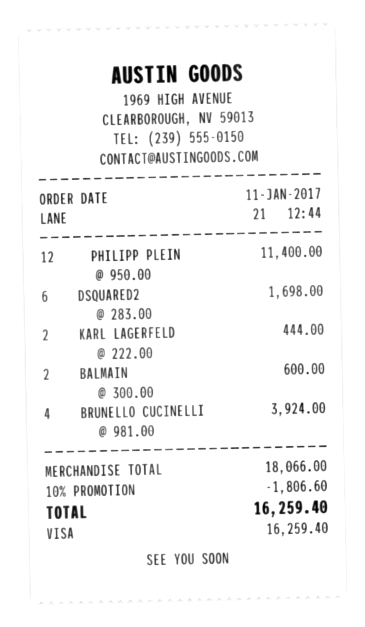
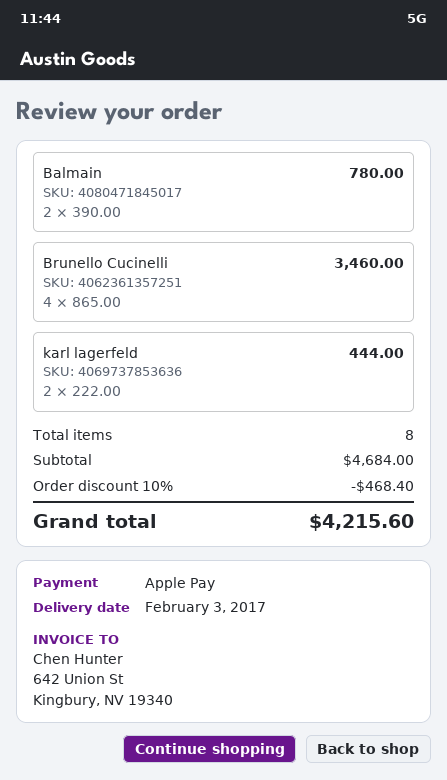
payment method: Visa -> Apple Pay
PHILIPP PLEIN: 12 x 950.00 = 11400.00 -> none
DSQUARED2: 6 x 283.00 = 1698.00 -> none
BALMAIN: 2 x 300.00 = 600.00 -> 2 x 390.00 = 780.00
BRUNELLO CUCINELLI: 4 x 981.00 = 3924.00 -> 4 x 865.00 = 3460.00
subtotal: 18066.00 -> 4684.00
discount: 10% = 1806.60 -> 10% = 468.40
total: 16259.40 -> 4215.60

